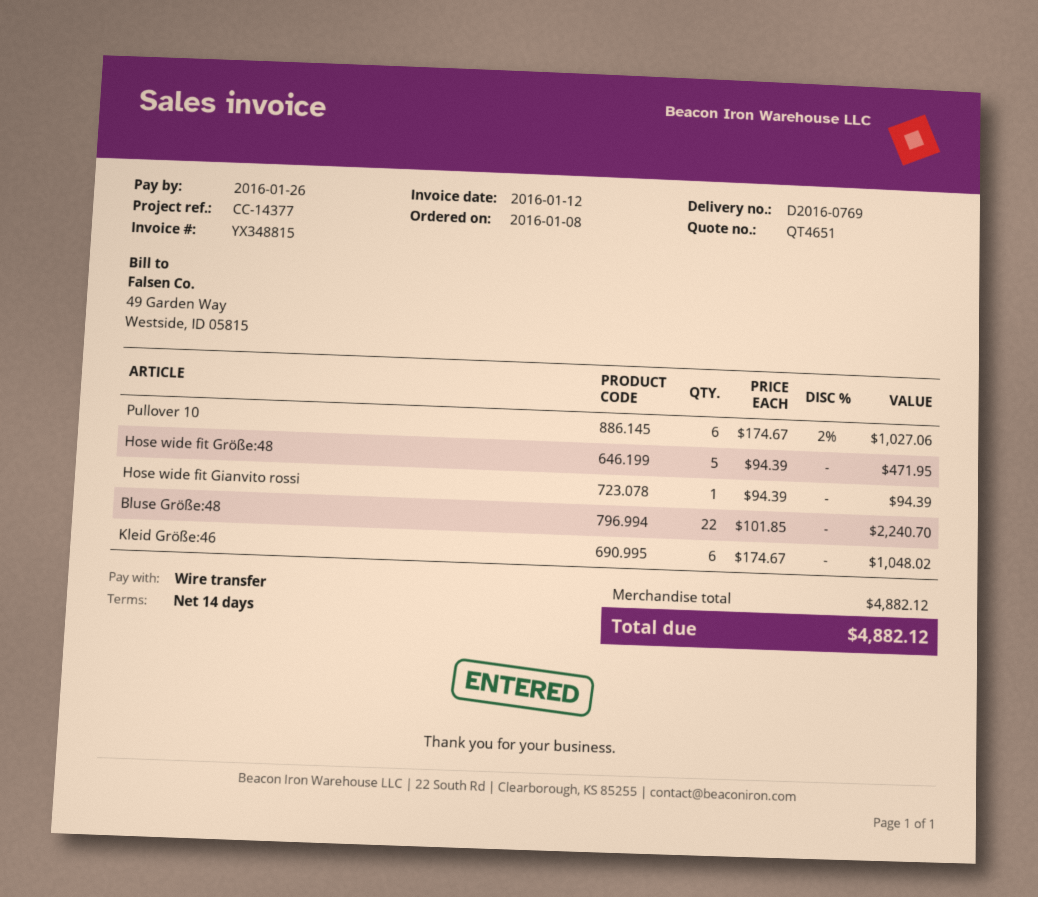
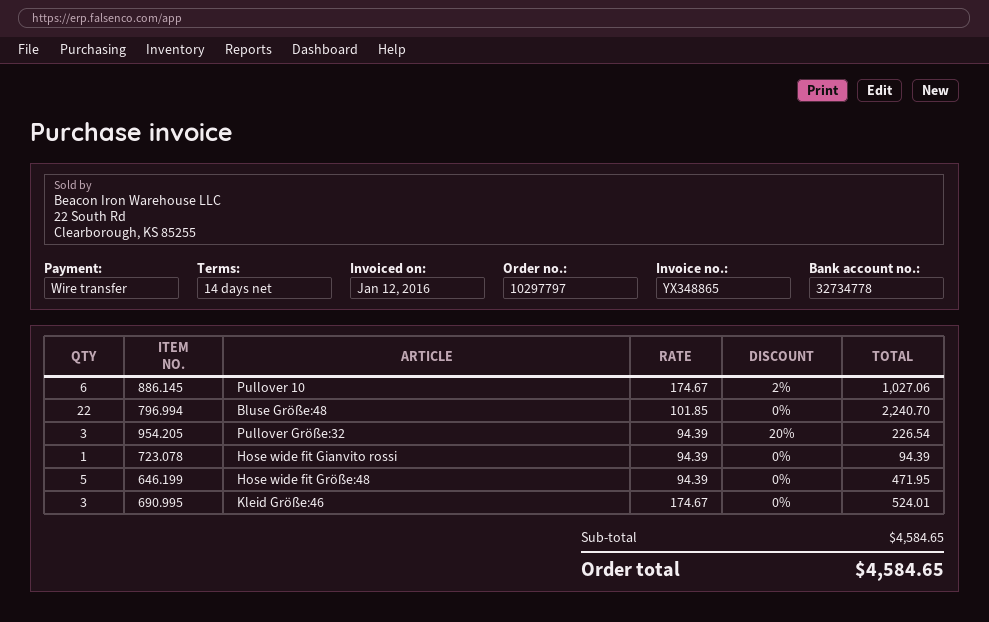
invoice number: YX348815 -> YX348865
Kleid Größe:46: 6 x 174.67 = 1048.02 -> 3 x 174.67 = 524.01
Pullover Größe:32: none -> 3 x 94.39 - 20% = 226.54
subtotal: 4882.12 -> 4584.65
total: 4882.12 -> 4584.65

